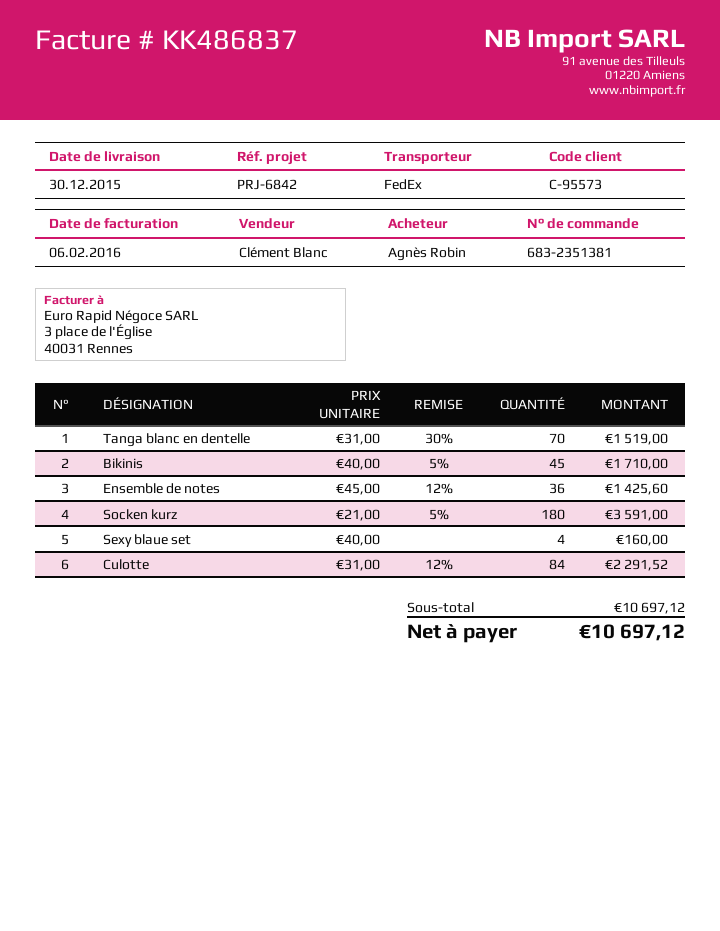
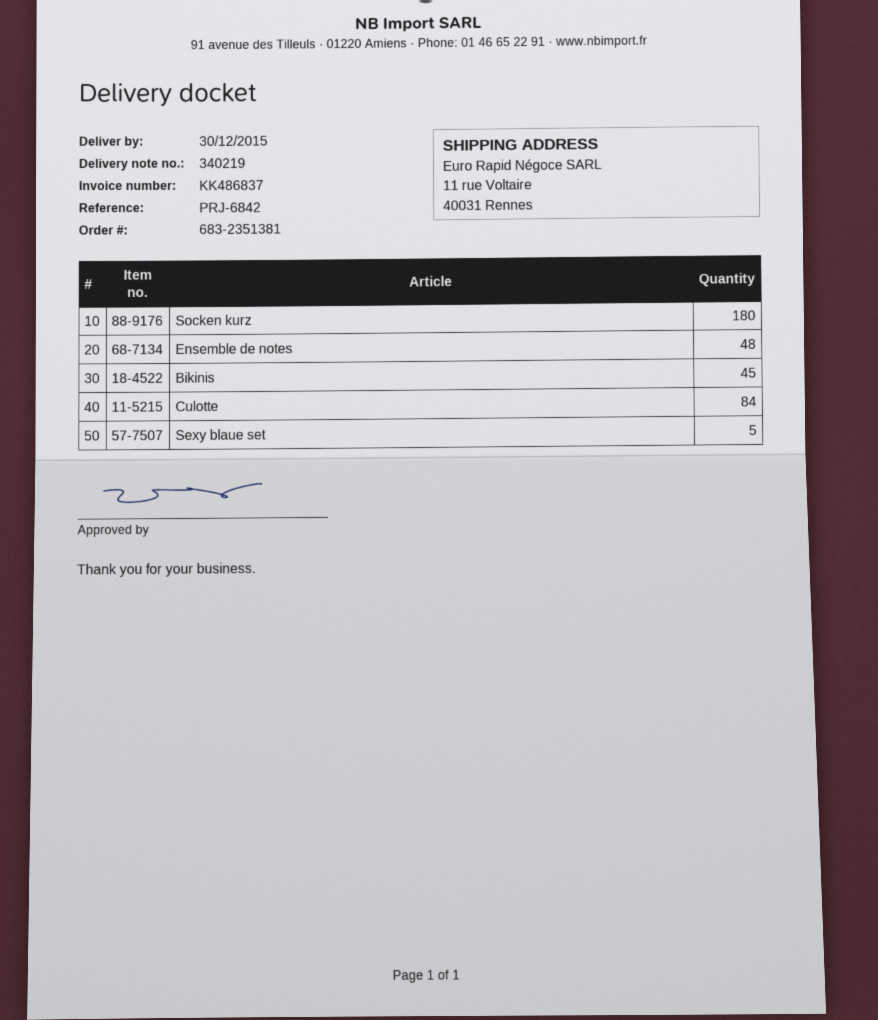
Tanga blanc en dentelle: 70 -> none
Ensemble de notes: 36 -> 48
Sexy blaue set: 4 -> 5

